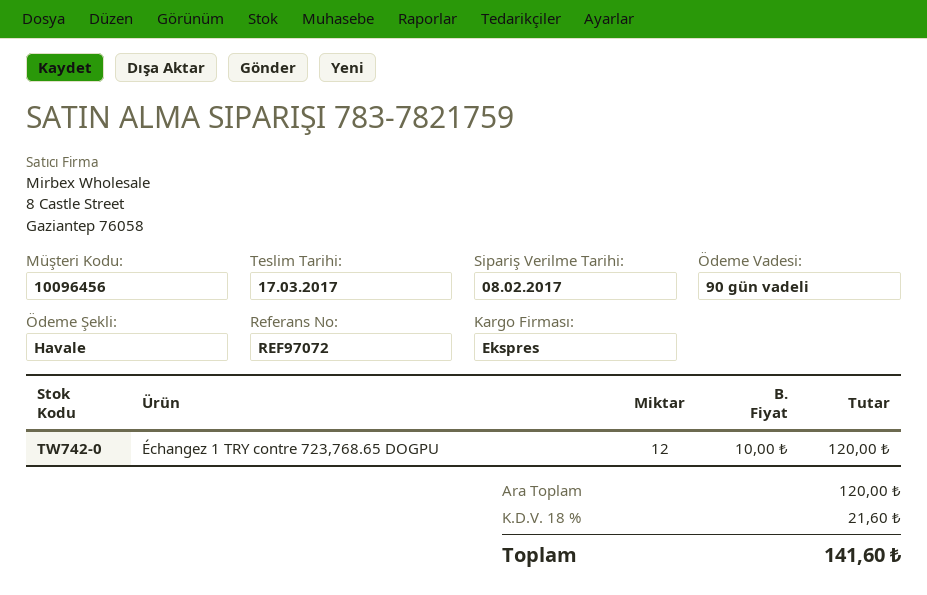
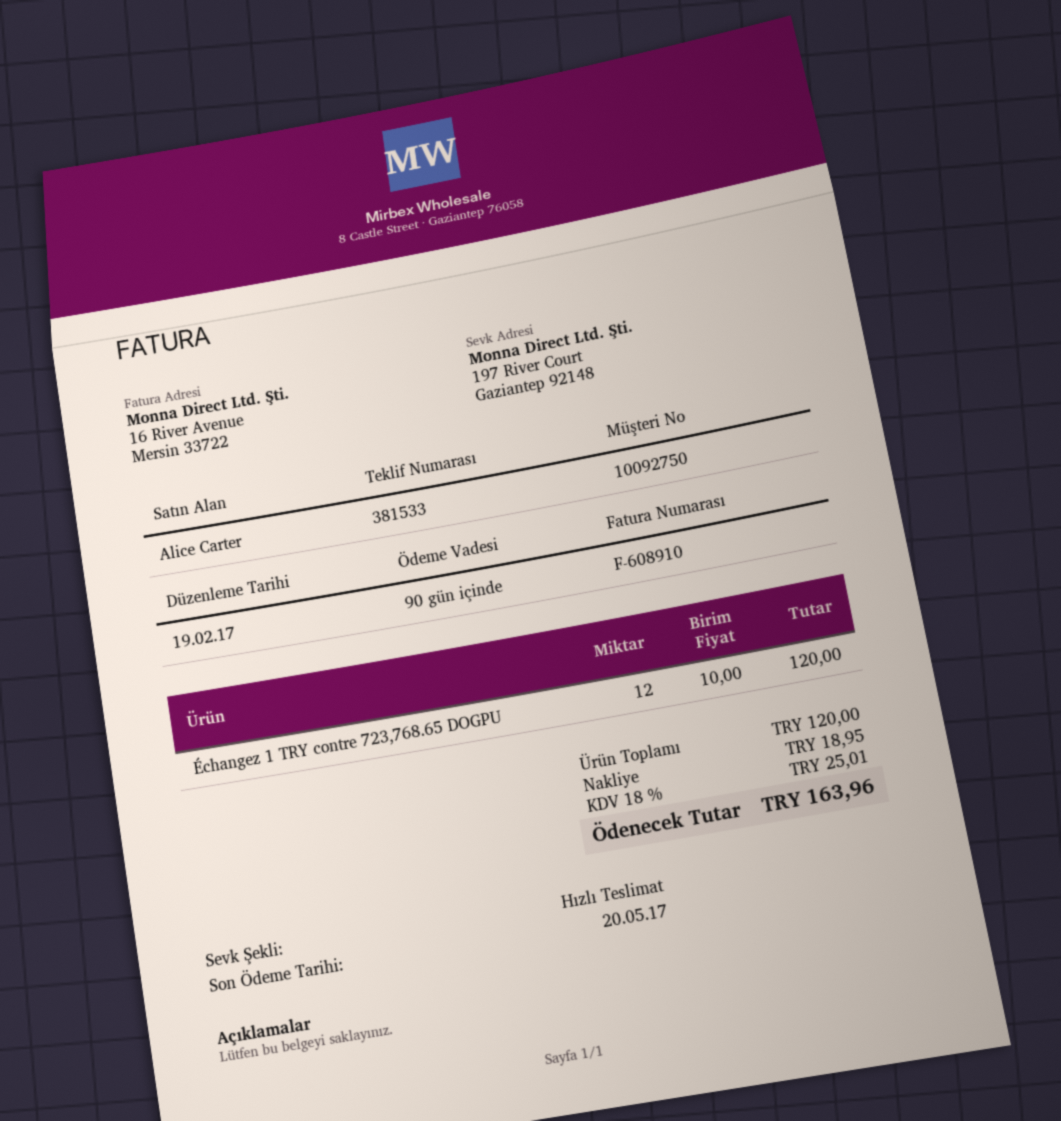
customer number: 10096456 -> 10092750
shipping: none -> 18.95
tax: 18% = 21.60 -> 18% = 25.01
total: 141.60 -> 163.96

